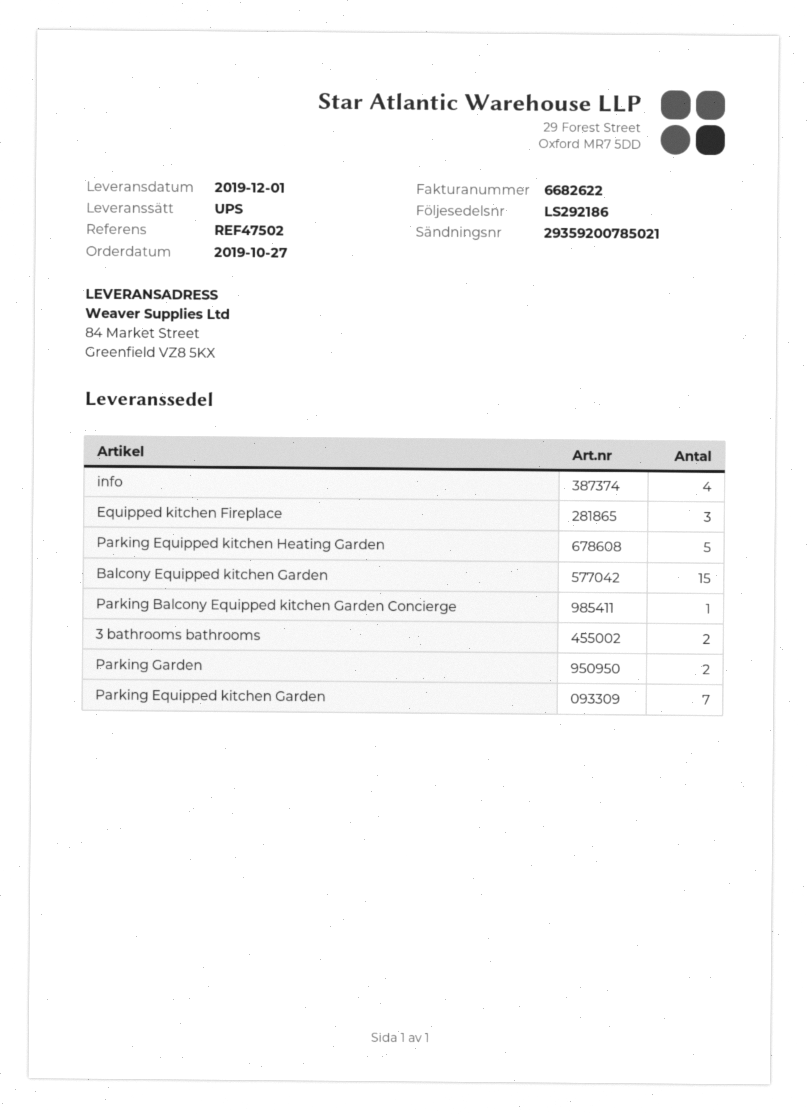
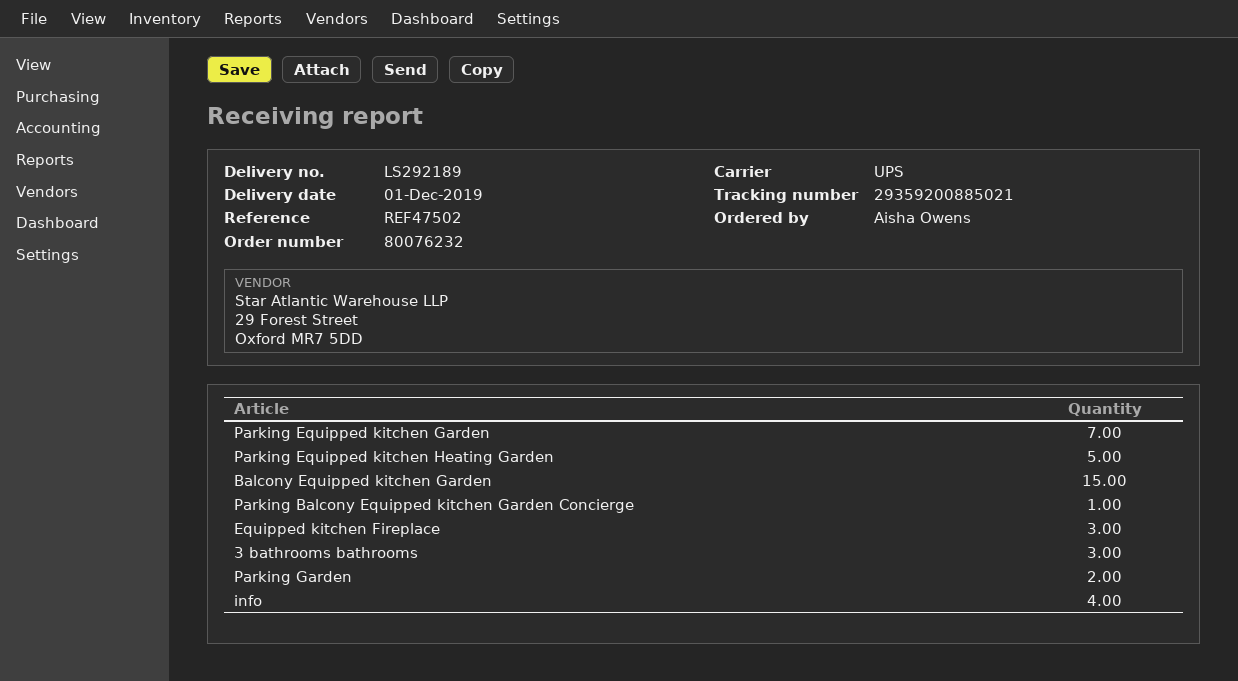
delivery note number: LS292186 -> LS292189
tracking number: 29359200785021 -> 29359200885021
3 bathrooms bathrooms: 2 -> 3

